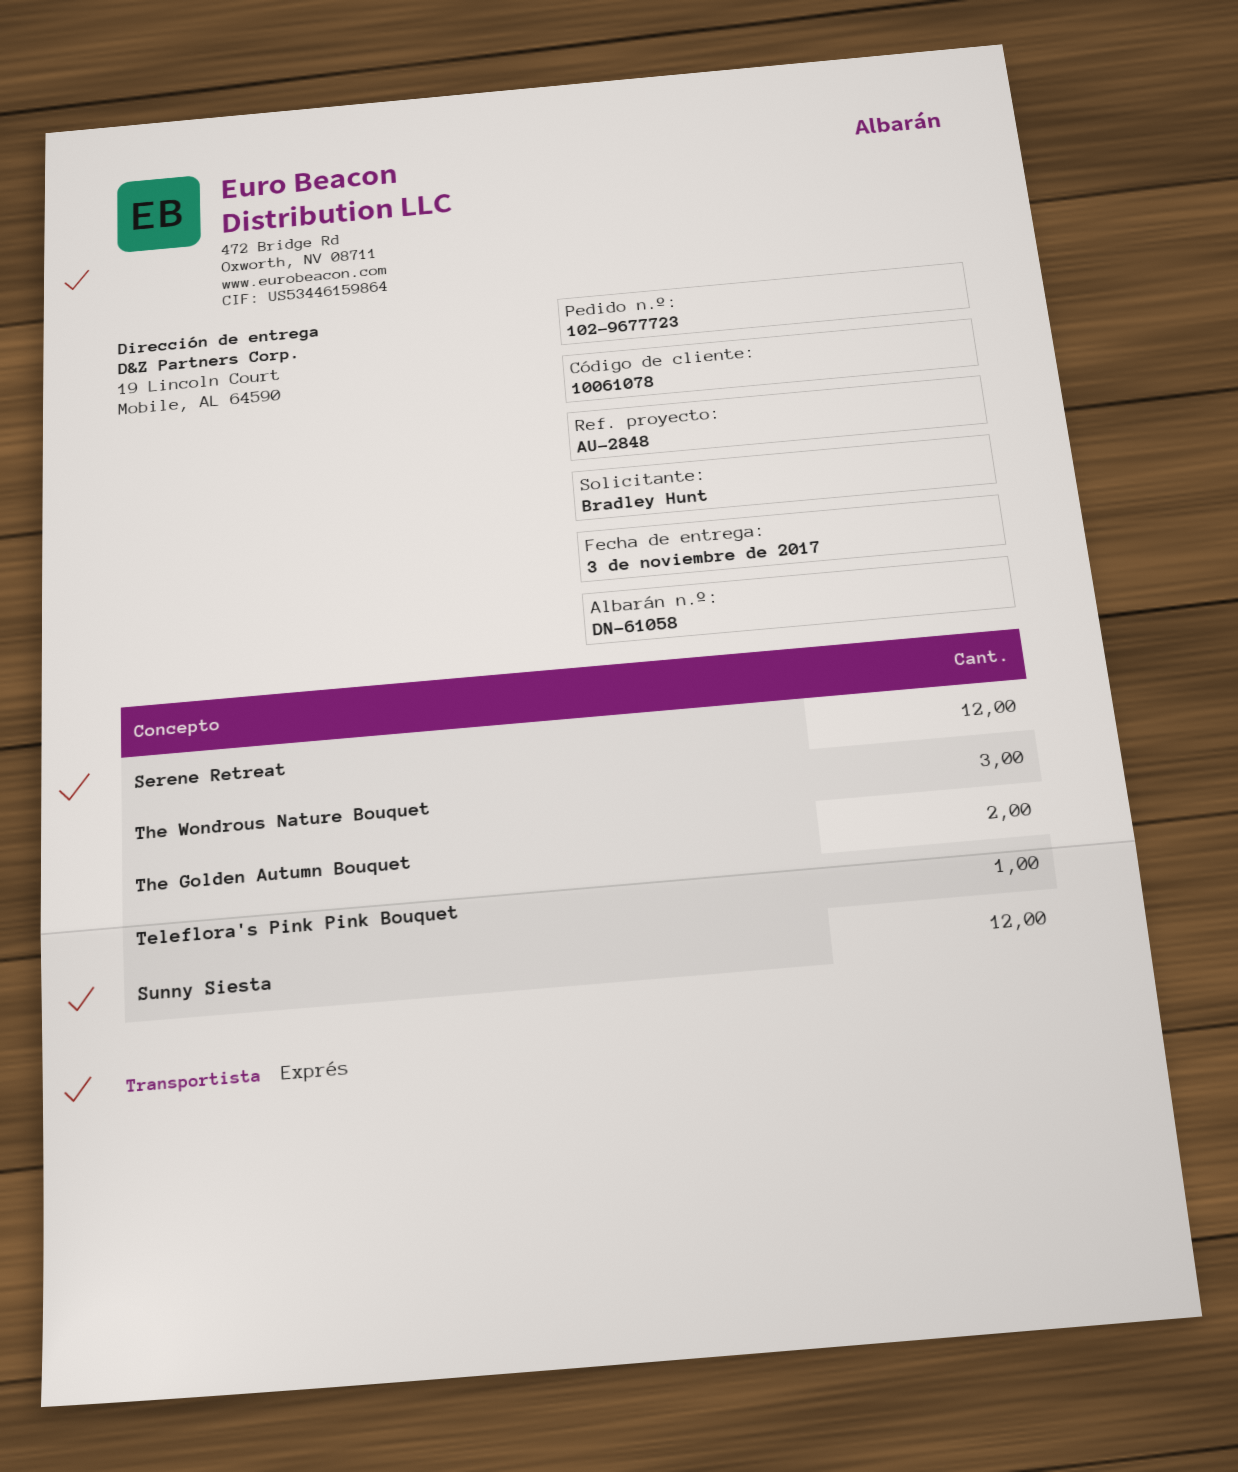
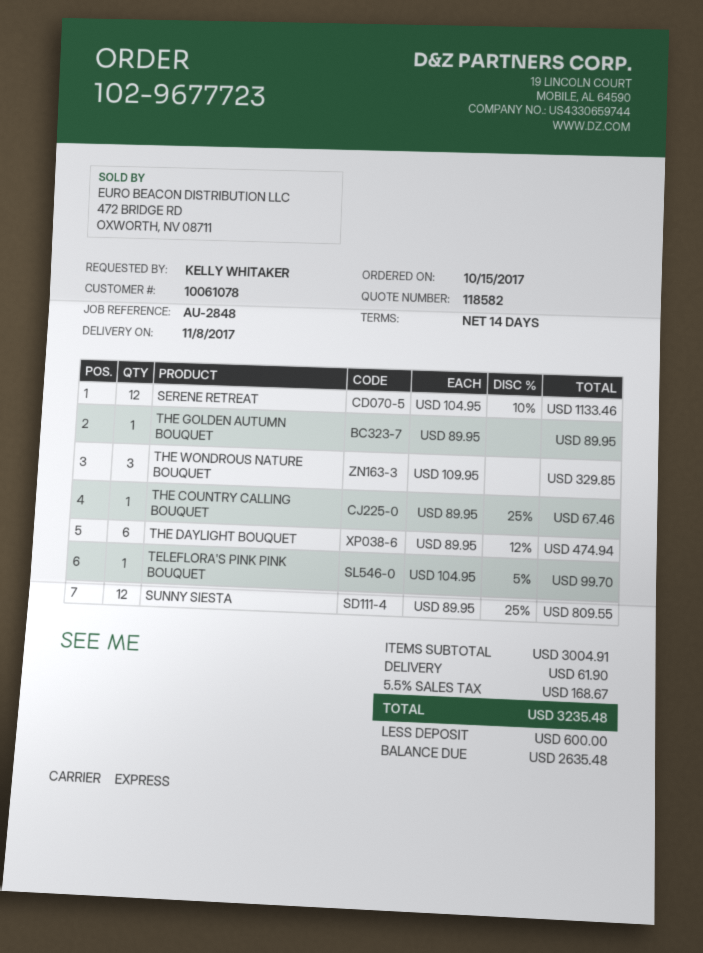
delivery date: 2017-11-03 -> 2017-11-08
ordered by: Bradley Hunt -> KELLY WHITAKER
The Golden Autumn Bouquet: 2 -> 1
THE COUNTRY CALLING BOUQUET: none -> 1
THE DAYLIGHT BOUQUET: none -> 6

